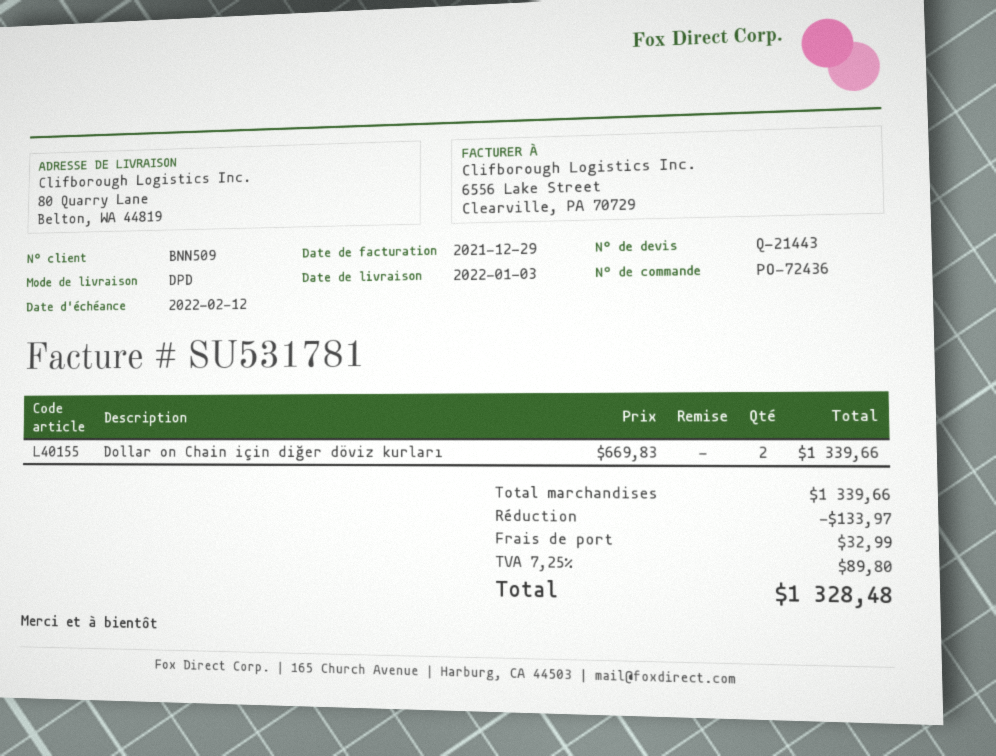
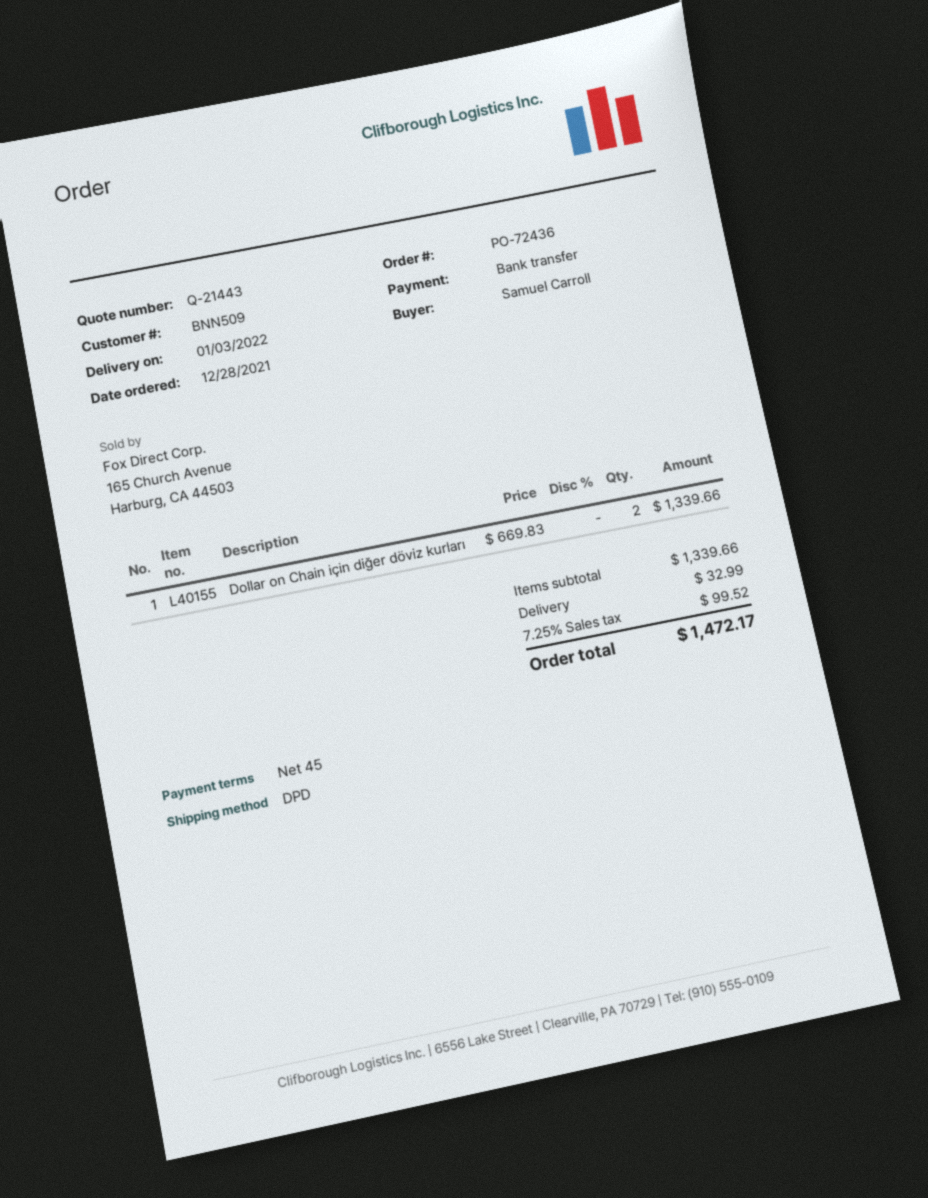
discount: 133.97 -> none
tax: 7.25% = 89.80 -> 7.25% = 99.52
total: 1328.48 -> 1472.17

